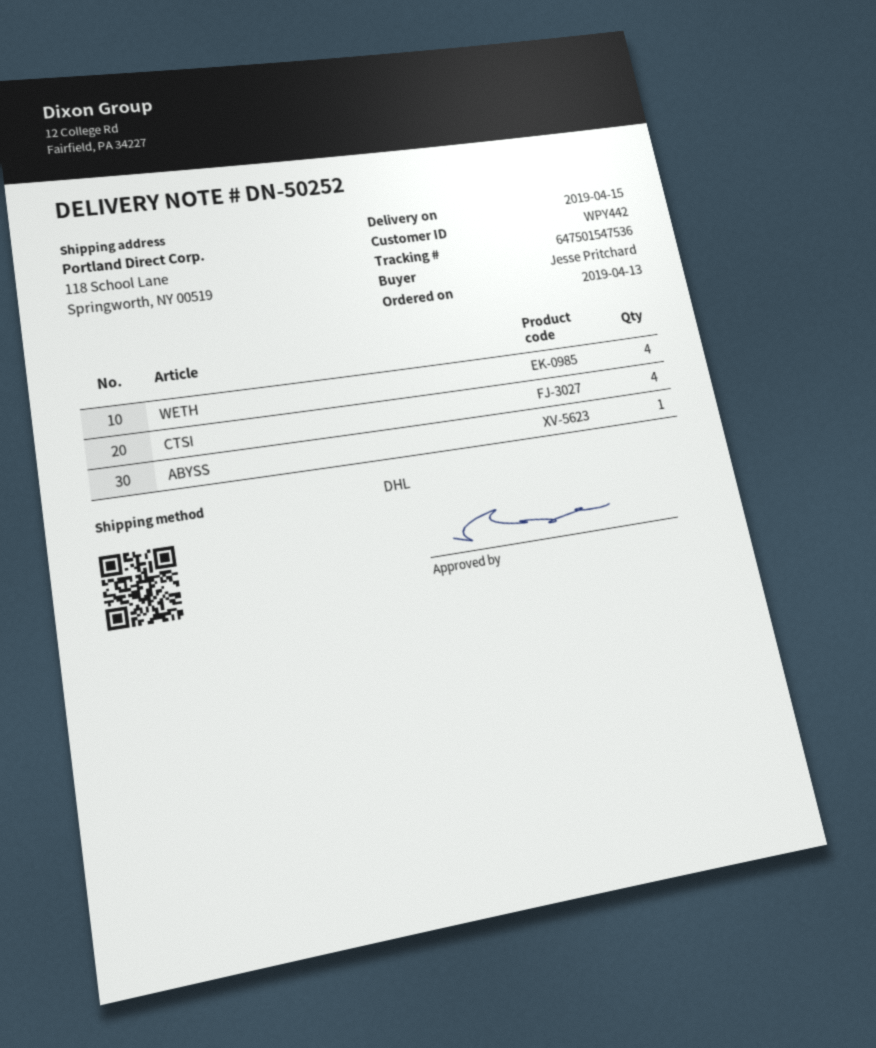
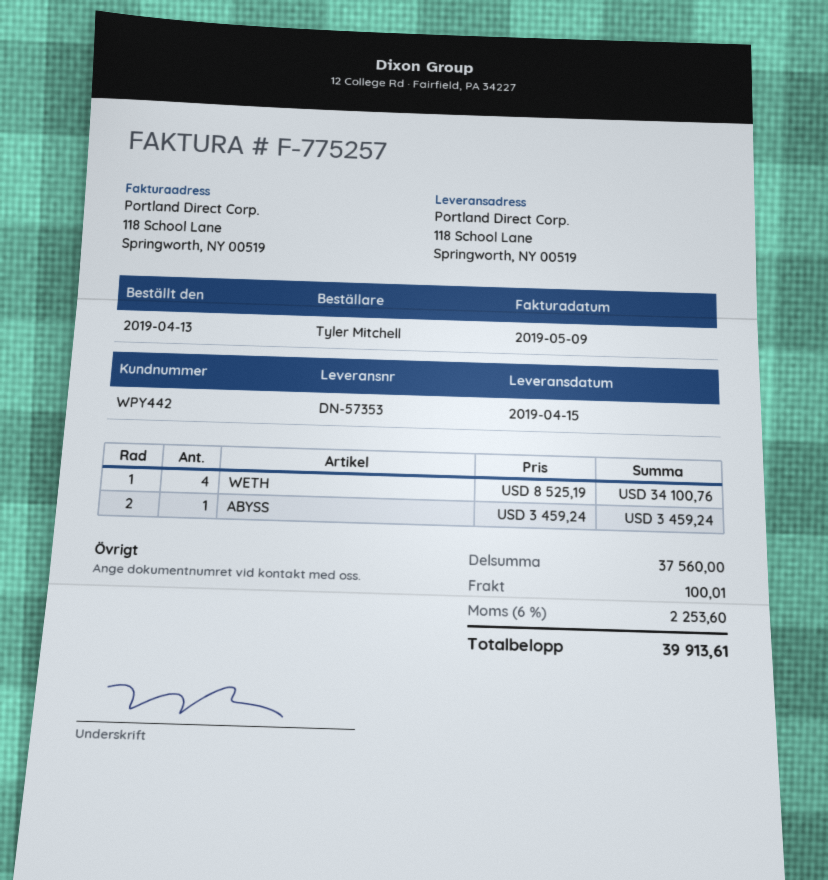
delivery note number: DN-50252 -> DN-57353
ordered by: Jesse Pritchard -> Tyler Mitchell
CTSI: 4 -> none

